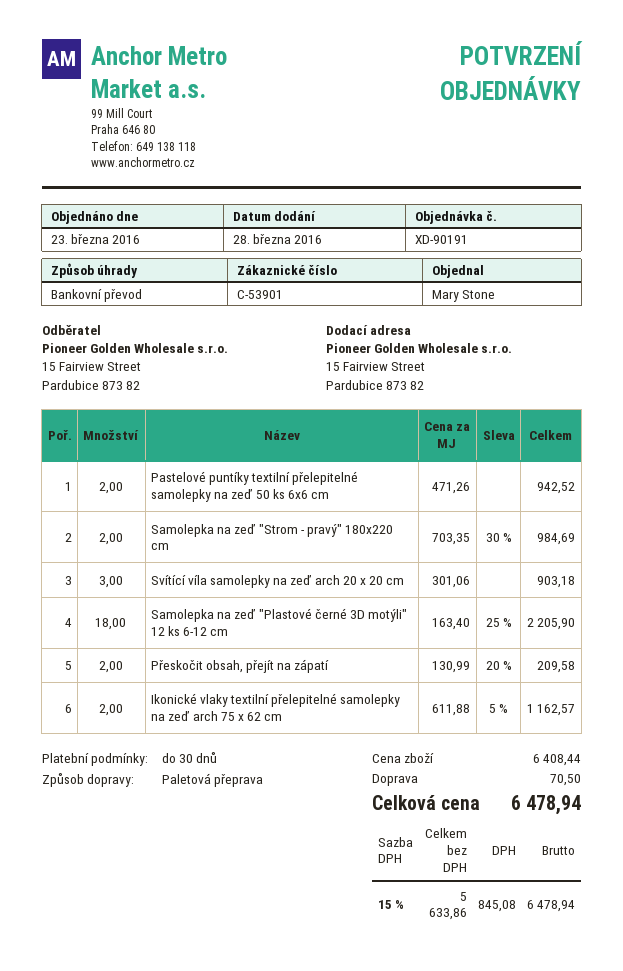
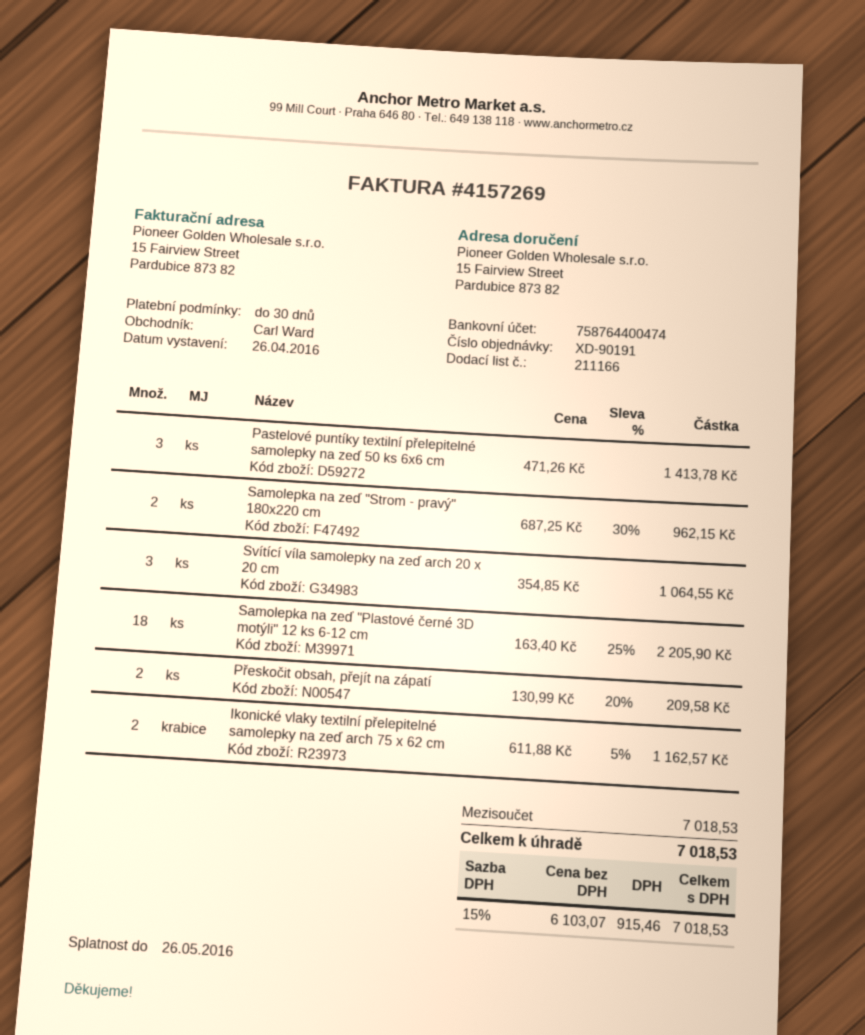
Pastelové puntíky textilní přelepitelné samolepky na zeď 50 ks 6x6 cm: 2 x 471.26 = 942.52 -> 3 x 471.26 = 1413.78
Samolepka na zeď "Strom - pravý" 180x220 cm: 2 x 703.35 - 30% = 984.69 -> 2 x 687.25 - 30% = 962.15
Svítící víla samolepky na zeď arch 20 x 20 cm: 3 x 301.06 = 903.18 -> 3 x 354.85 = 1064.55
subtotal: 6408.44 -> 7018.53
shipping: 70.50 -> none
net: 5633.86 -> 6103.07
tax: 15% = 845.08 -> 15% = 915.46
total: 6478.94 -> 7018.53

